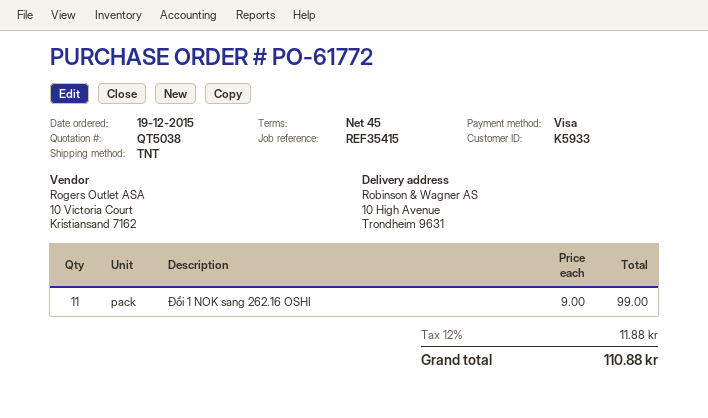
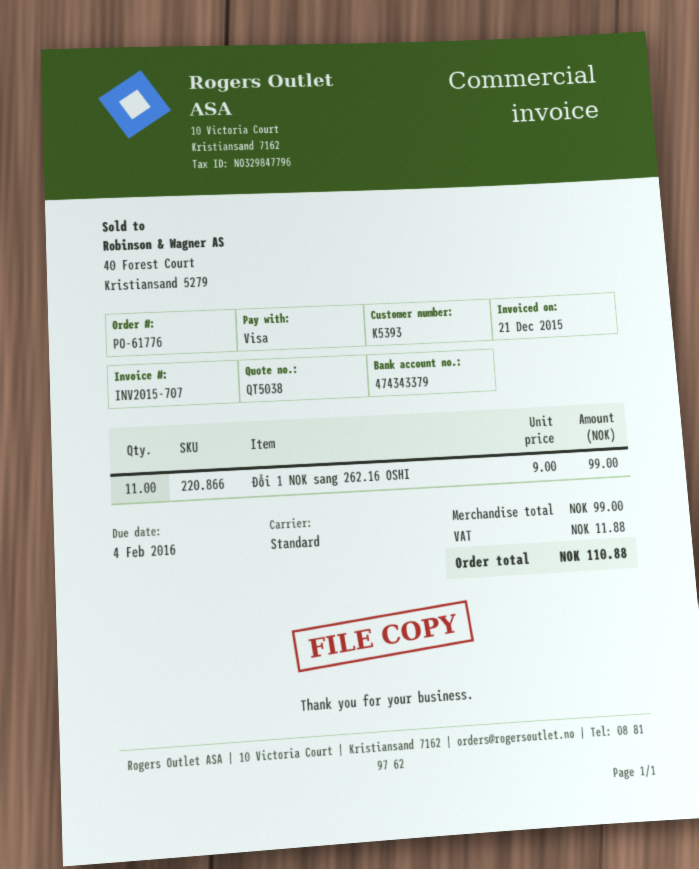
order number: PO-61772 -> PO-61776
customer number: K5933 -> K5393
shipping method: TNT -> standard

